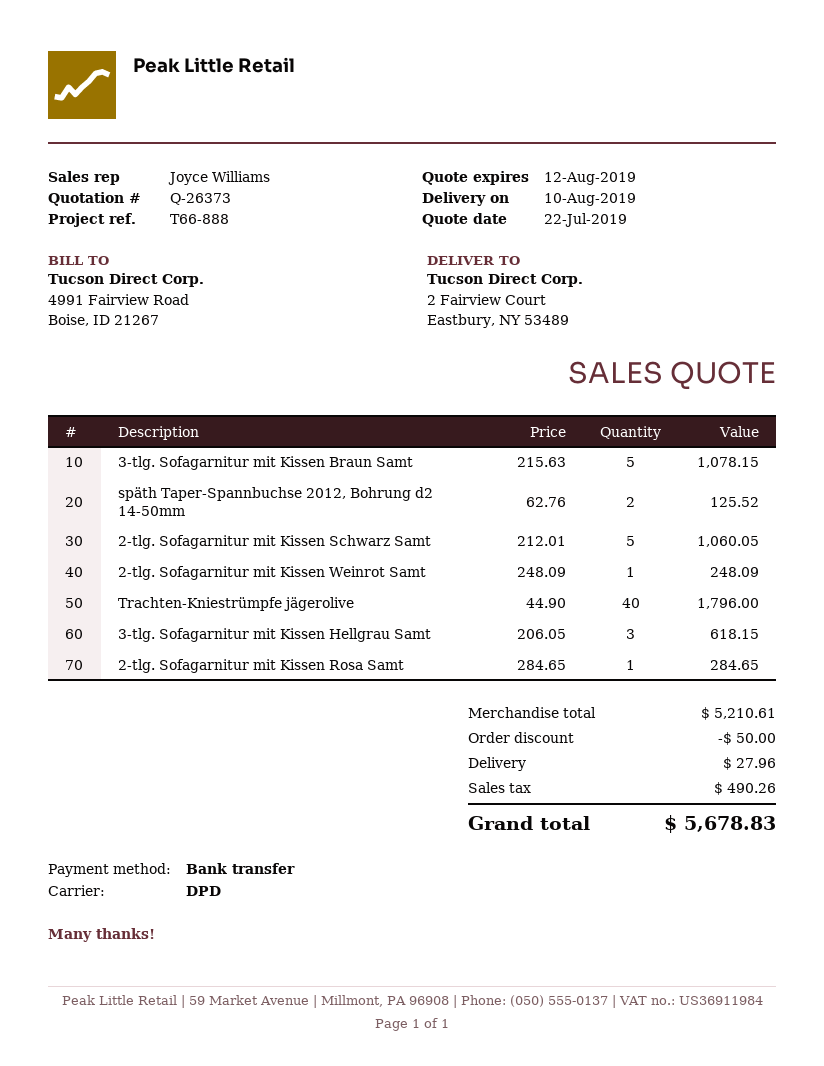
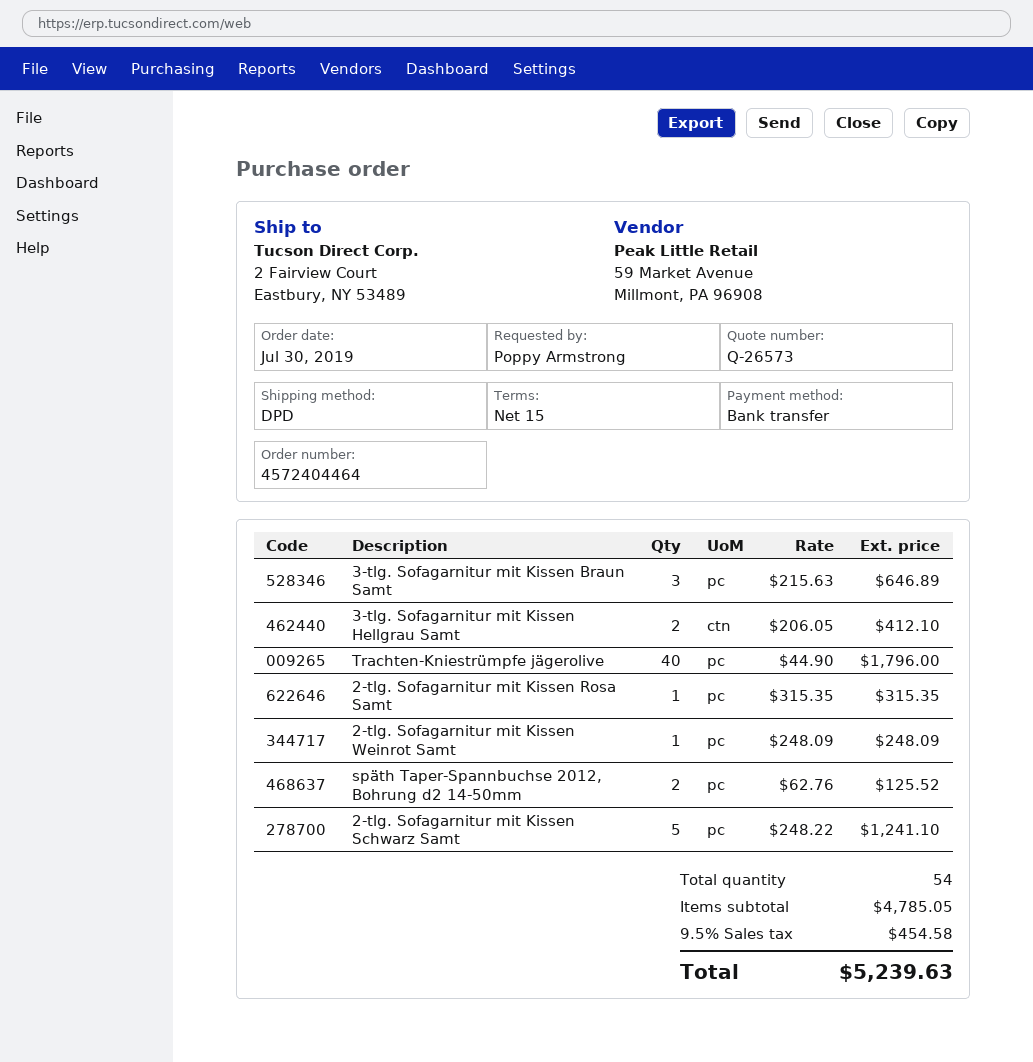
quote number: Q-26373 -> Q-26573
3-tlg. Sofagarnitur mit Kissen Braun Samt: 5 x 215.63 = 1078.15 -> 3 x 215.63 = 646.89
2-tlg. Sofagarnitur mit Kissen Schwarz Samt: 5 x 212.01 = 1060.05 -> 5 x 248.22 = 1241.10
3-tlg. Sofagarnitur mit Kissen Hellgrau Samt: 3 x 206.05 = 618.15 -> 2 x 206.05 = 412.10
2-tlg. Sofagarnitur mit Kissen Rosa Samt: 1 x 284.65 = 284.65 -> 1 x 315.35 = 315.35
subtotal: 5210.61 -> 4785.05
discount: 50.00 -> none
shipping: 27.96 -> none
tax: 490.26 -> 454.58
total: 5678.83 -> 5239.63

